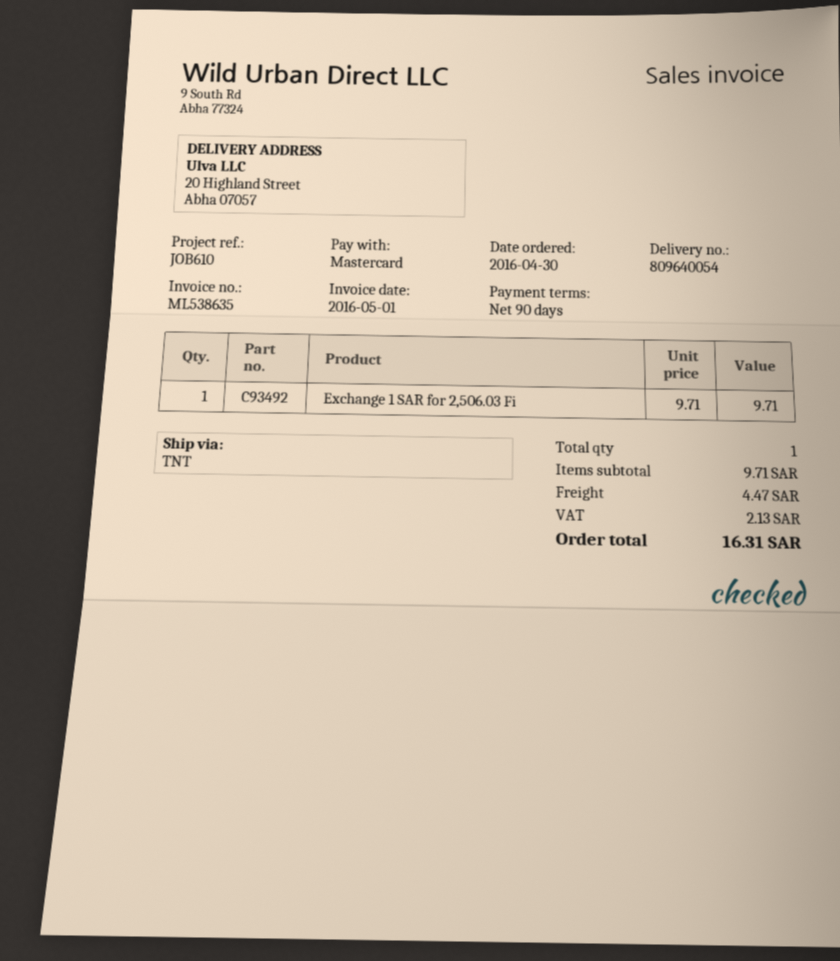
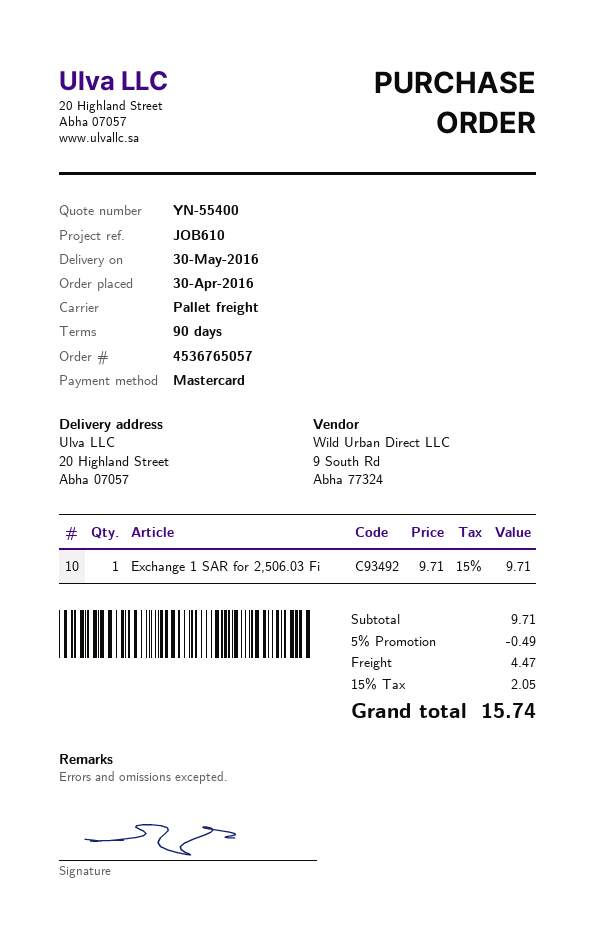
shipping method: TNT -> pallet freight
discount: none -> 5% = 0.49
tax: 2.13 -> 2.05
total: 16.31 -> 15.74

